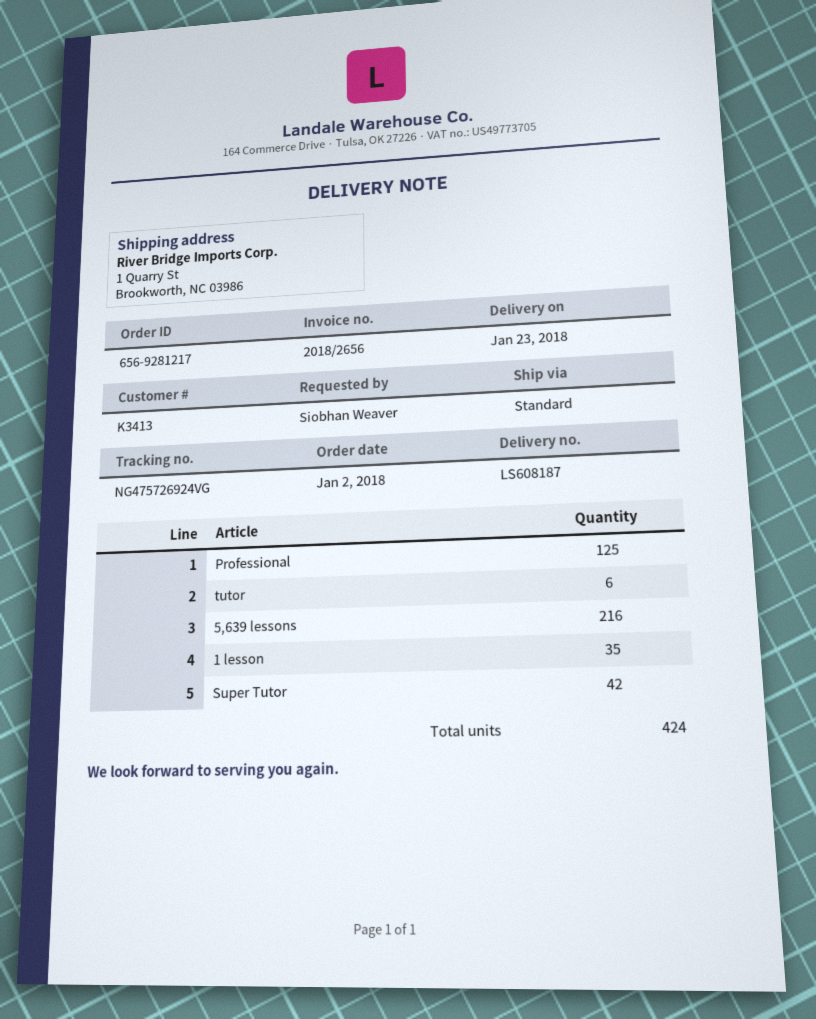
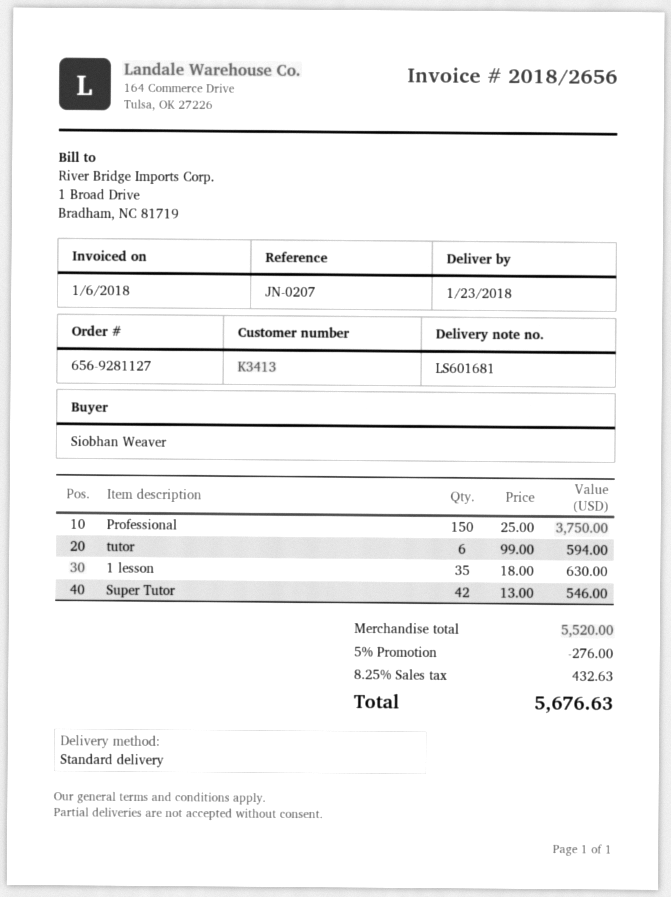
order number: 656-9281217 -> 656-9281127
delivery note number: LS608187 -> LS601681
Professional: 125 -> 150
5,639 lessons: 216 -> none

